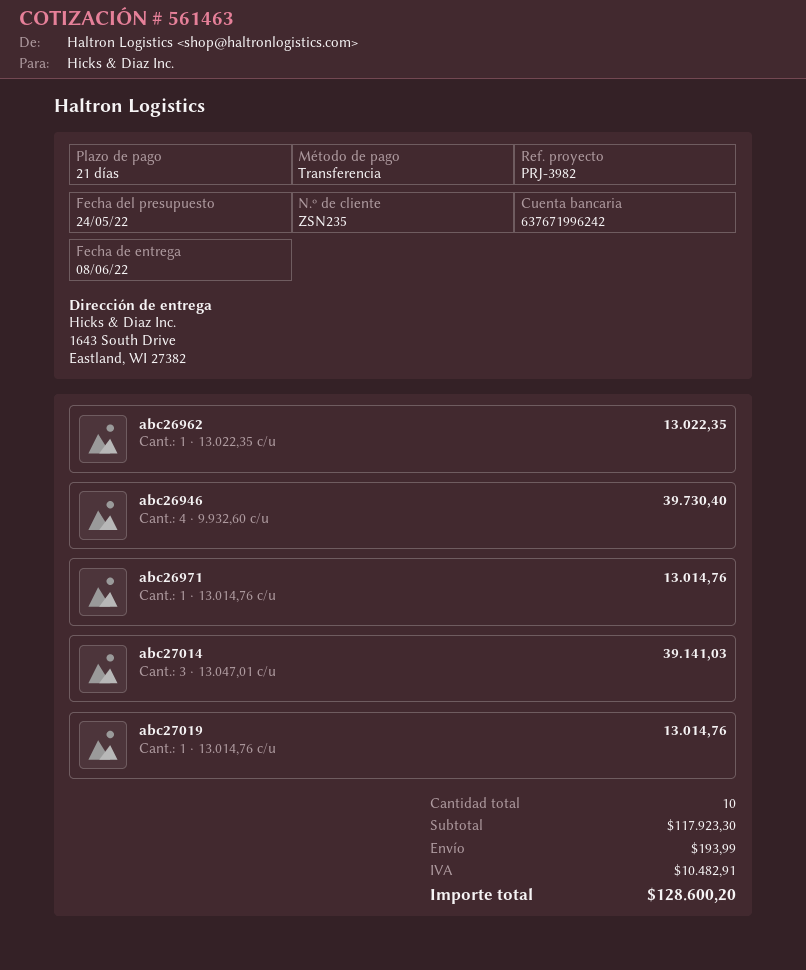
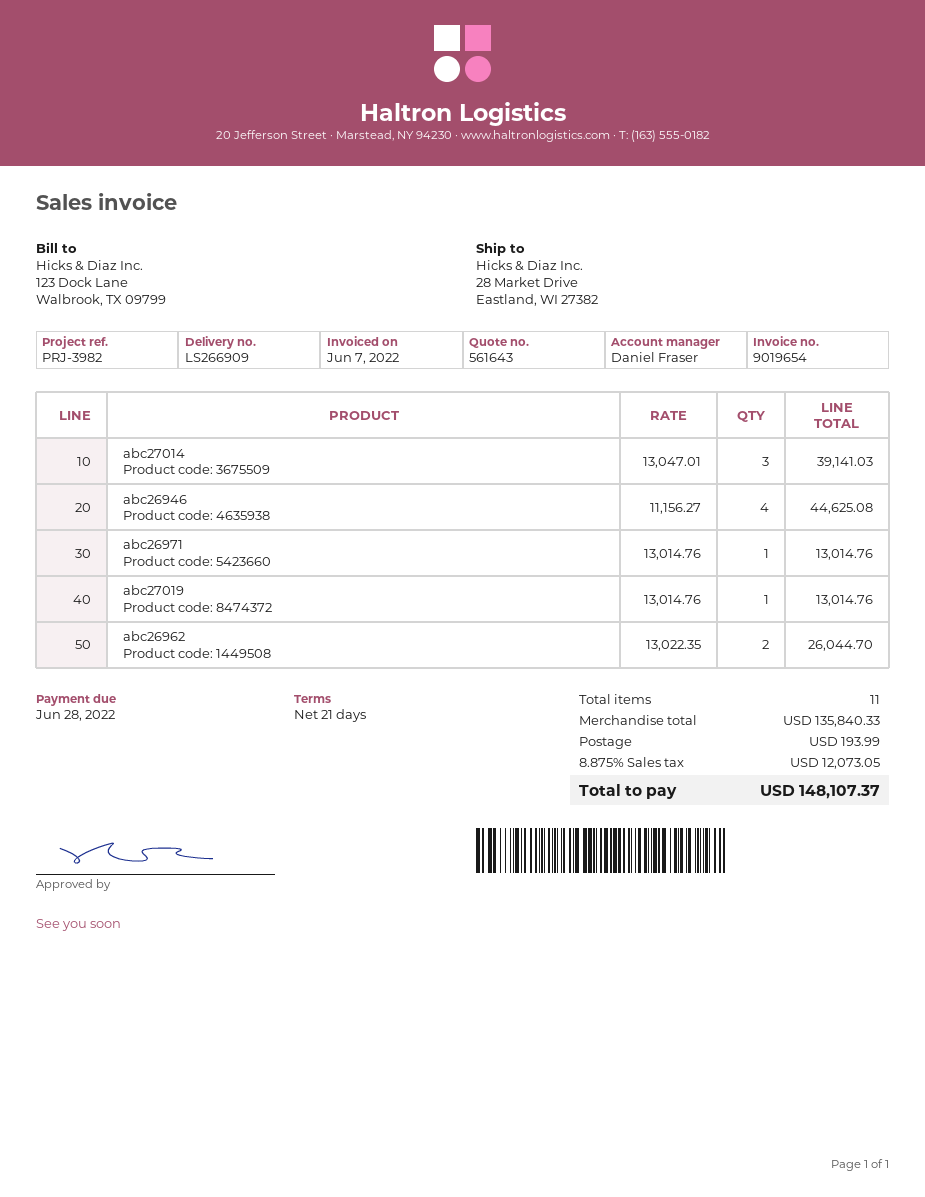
quote number: 561463 -> 561643
ship to: 1643 South Drive, Eastland, WI 27382 -> 28 Market Drive, Eastland, WI 27382
abc26962: 1 x 13022.35 = 13022.35 -> 2 x 13022.35 = 26044.70
abc26946: 4 x 9932.60 = 39730.40 -> 4 x 11156.27 = 44625.08
total quantity: 10 -> 11
subtotal: 117923.30 -> 135840.33
tax: 10482.91 -> 12073.05
total: 128600.20 -> 148107.37

